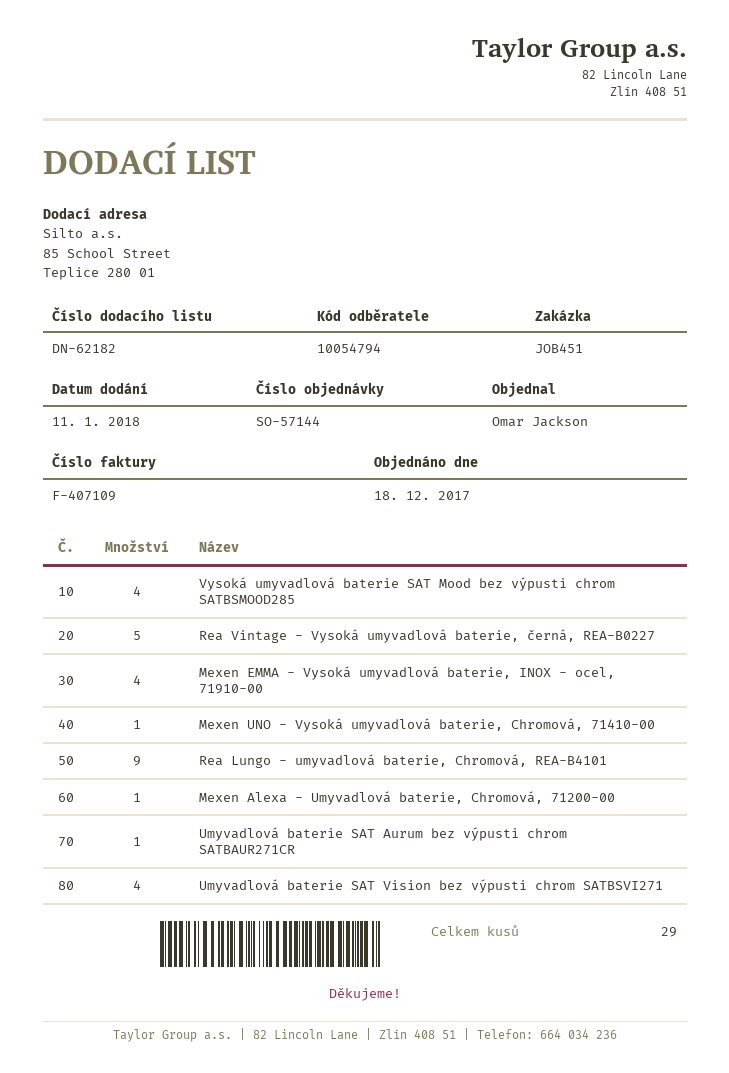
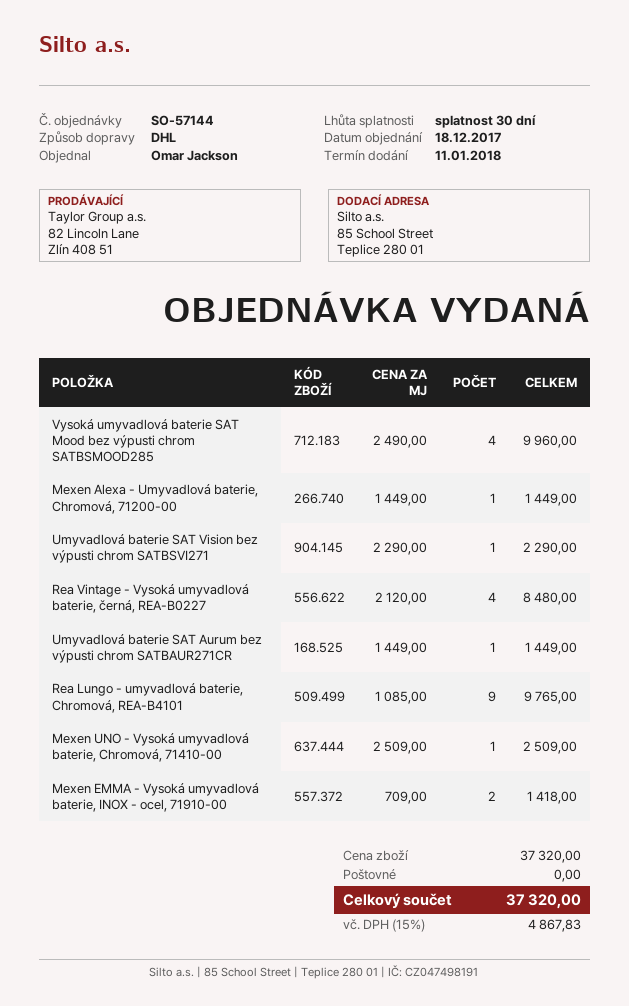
Rea Vintage - Vysoká umyvadlová baterie, černá, REA-B0227: 5 -> 4
Mexen EMMA - Vysoká umyvadlová baterie, INOX - ocel, 71910-00: 4 -> 2
Umyvadlová baterie SAT Vision bez výpusti chrom SATBSVI271: 4 -> 1

